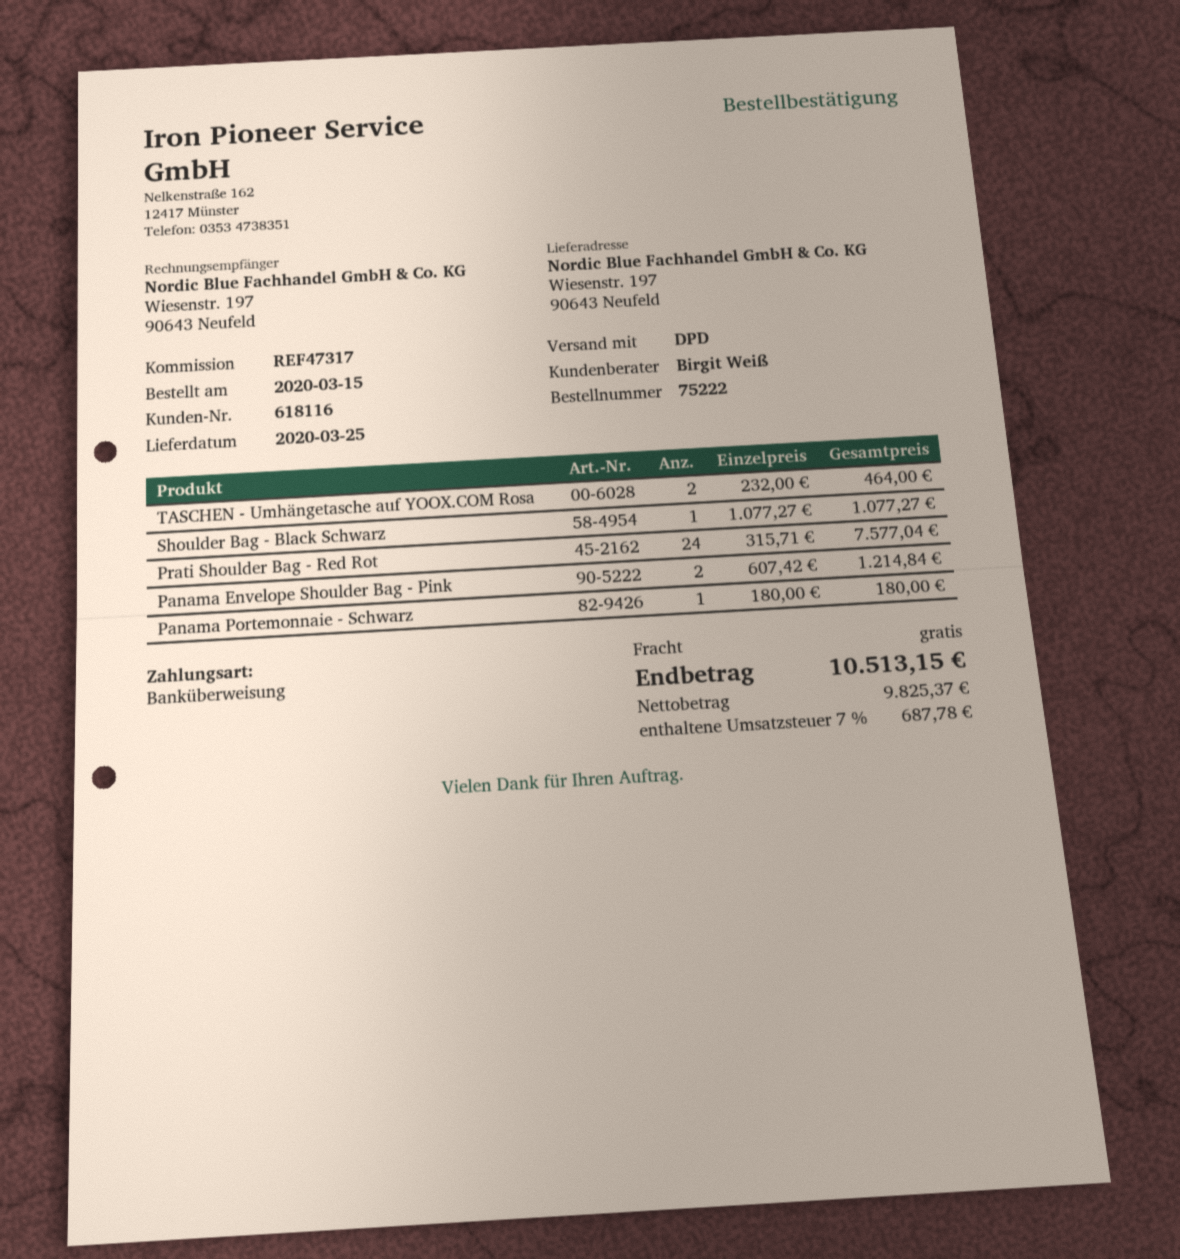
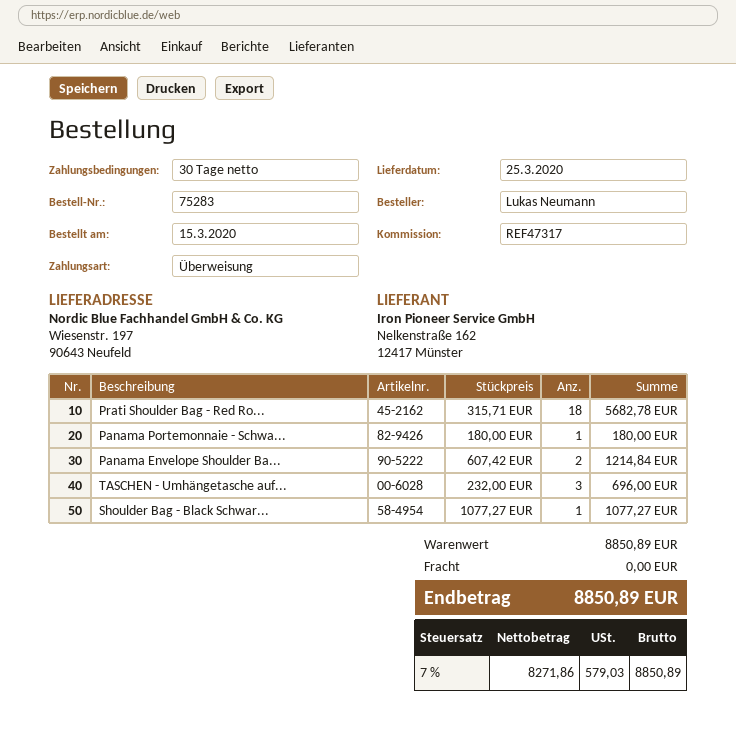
order number: 75222 -> 75283
TASCHEN - Umhängetasche auf YOOX.COM Rosa: 2 x 232.00 = 464.00 -> 3 x 232.00 = 696.00
Prati Shoulder Bag - Red Rot: 24 x 315.71 = 7577.04 -> 18 x 315.71 = 5682.78
net: 9825.37 -> 8271.86
tax: 7% = 687.78 -> 7% = 579.03
total: 10513.15 -> 8850.89

